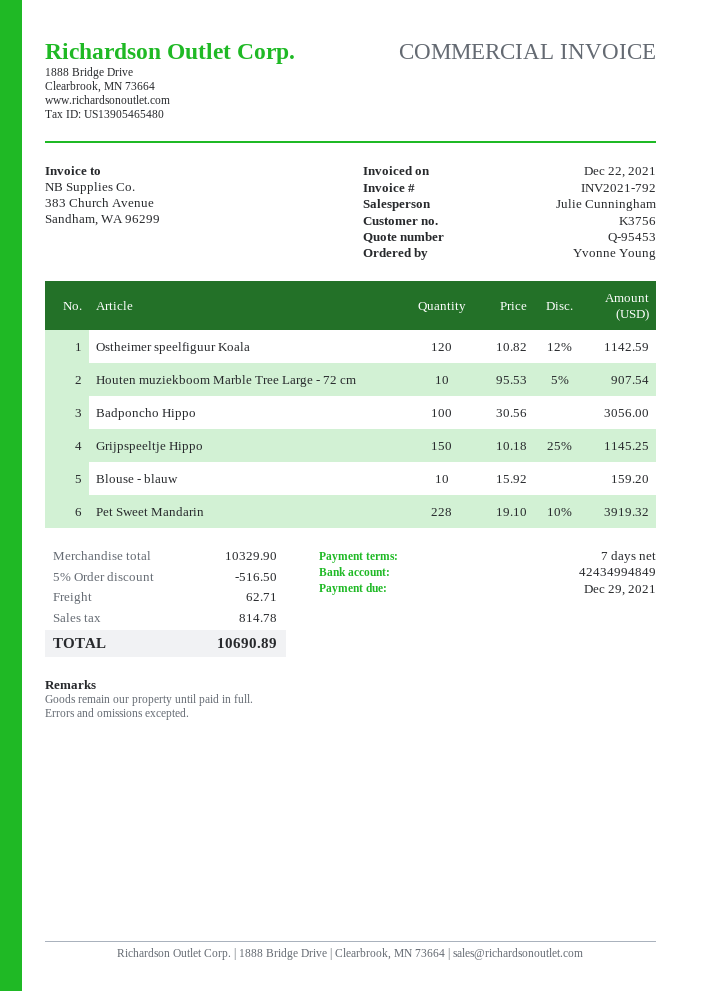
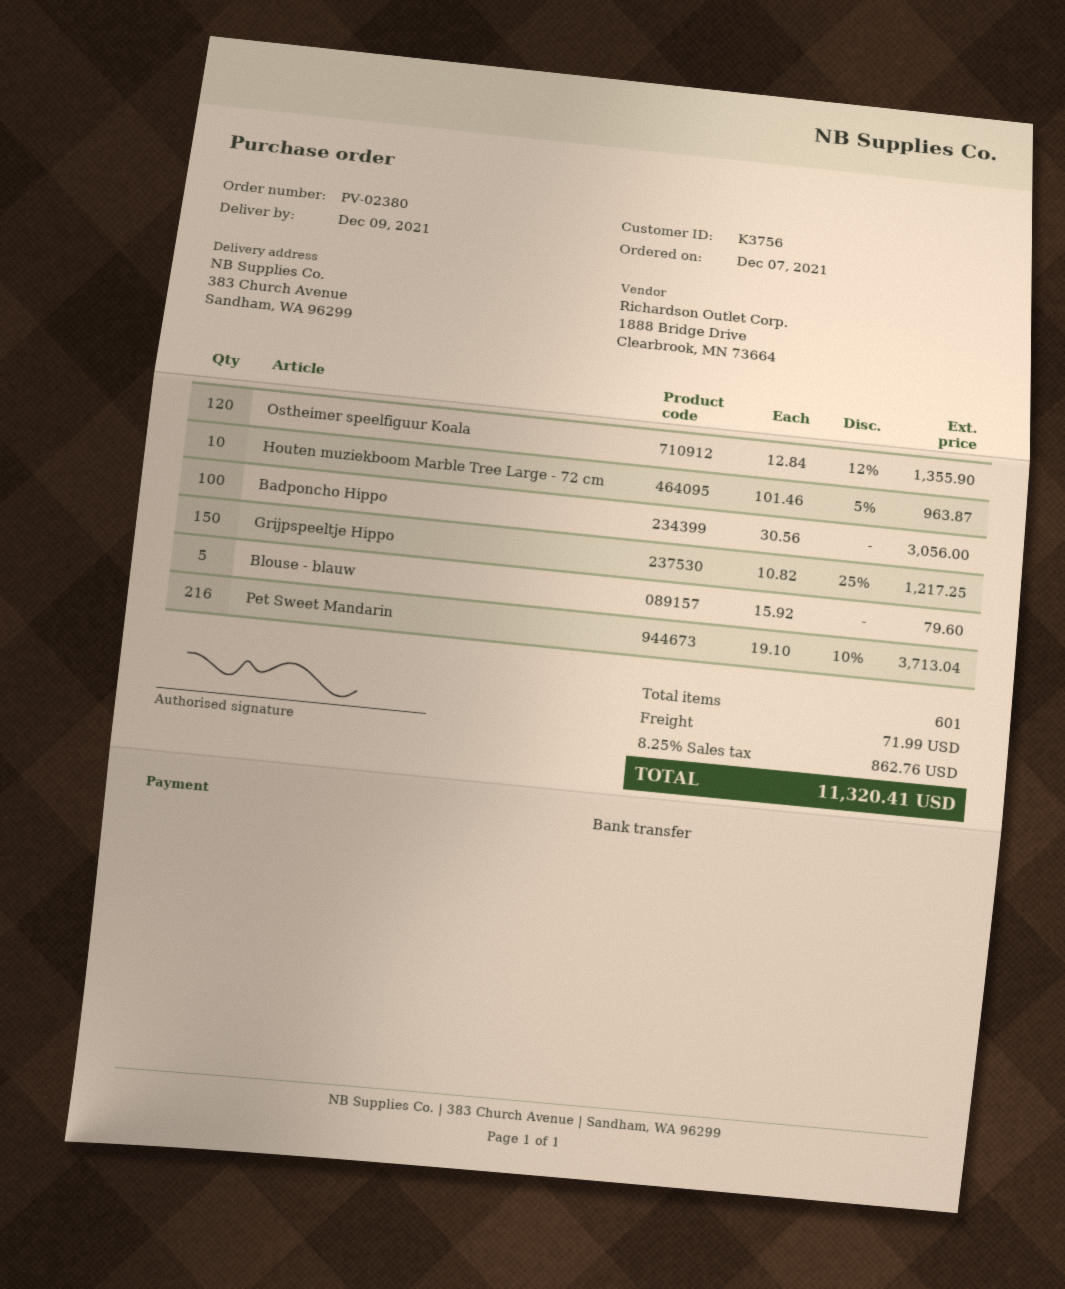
Ostheimer speelfiguur Koala: 120 x 10.82 - 12% = 1142.59 -> 120 x 12.84 - 12% = 1355.90
Houten muziekboom Marble Tree Large - 72 cm: 10 x 95.53 - 5% = 907.54 -> 10 x 101.46 - 5% = 963.87
Grijpspeeltje Hippo: 150 x 10.18 - 25% = 1145.25 -> 150 x 10.82 - 25% = 1217.25
Blouse - blauw: 10 x 15.92 = 159.20 -> 5 x 15.92 = 79.60
Pet Sweet Mandarin: 228 x 19.10 - 10% = 3919.32 -> 216 x 19.10 - 10% = 3713.04
discount: 5% = 516.50 -> none
shipping: 62.71 -> 71.99
tax: 814.78 -> 862.76
total: 10690.89 -> 11320.41

